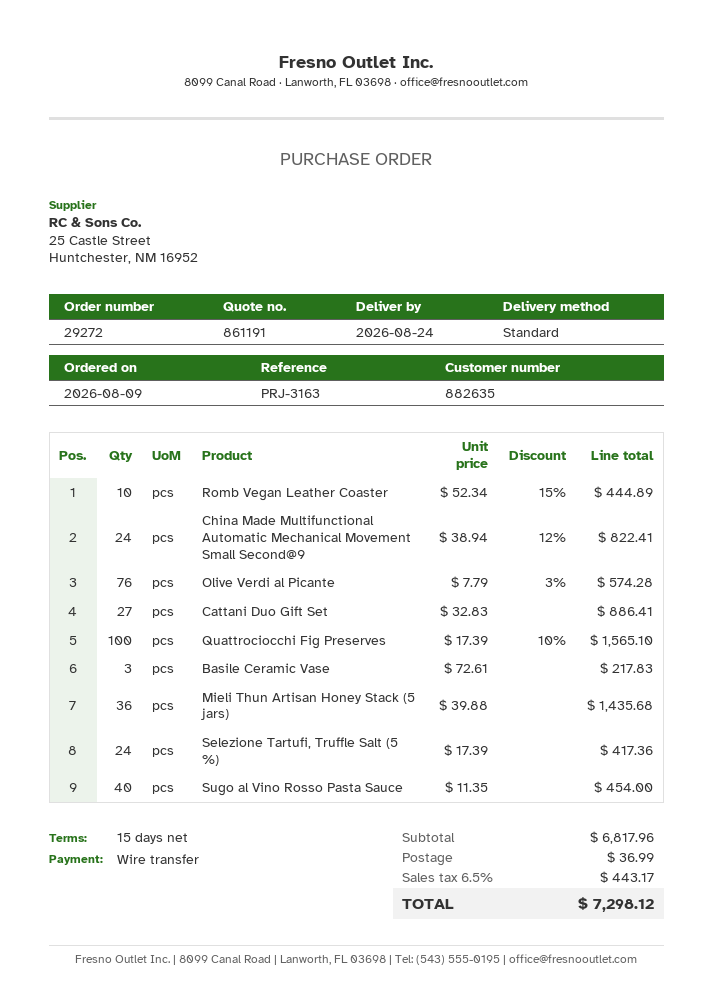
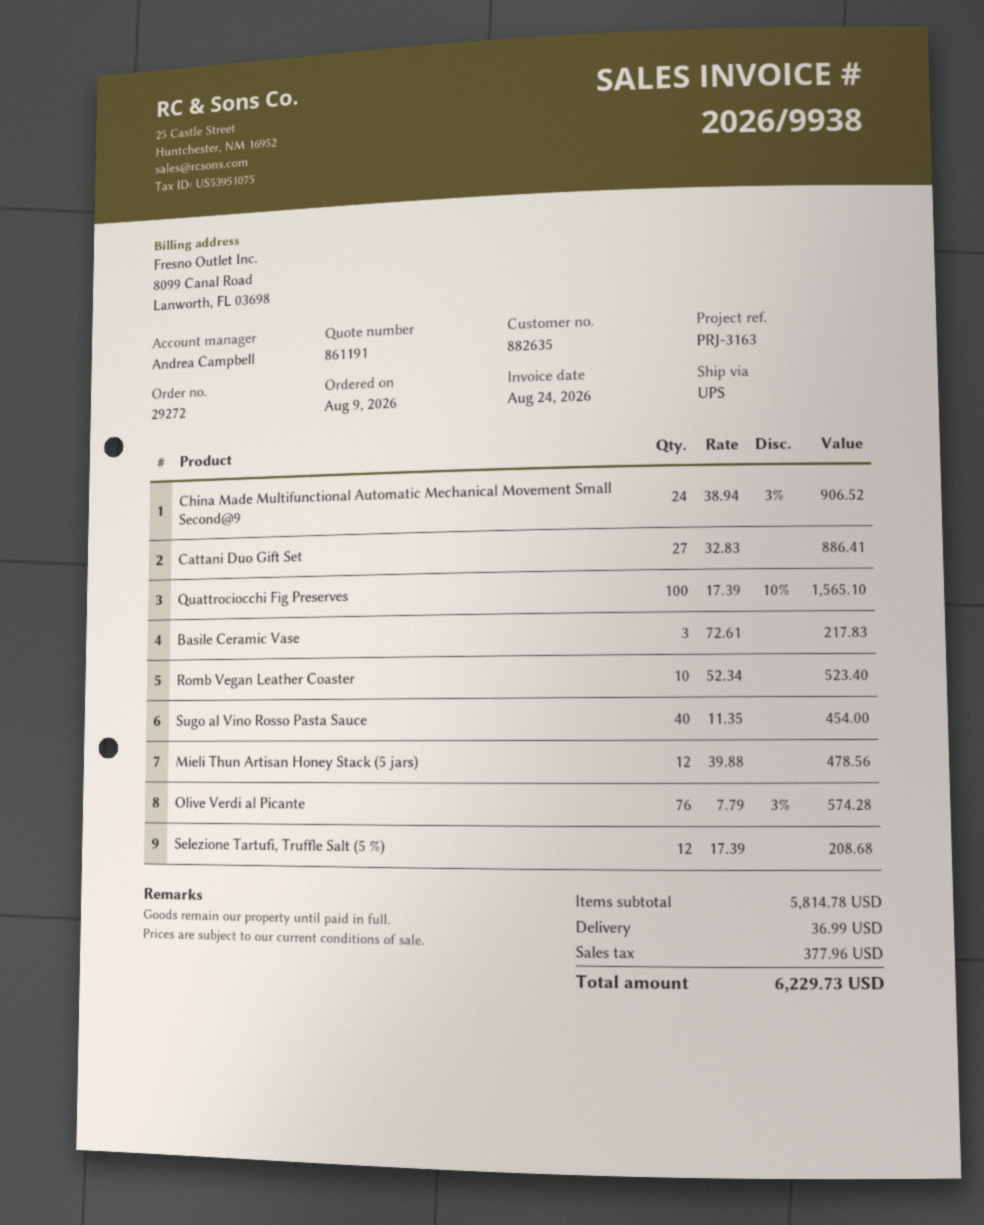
shipping method: standard -> UPS
Romb Vegan Leather Coaster: 10 x 52.34 - 15% = 444.89 -> 10 x 52.34 = 523.40
China Made Multifunctional Automatic Mechanical Movement Small Second@9: 24 x 38.94 - 12% = 822.41 -> 24 x 38.94 - 3% = 906.52
Mieli Thun Artisan Honey Stack (5 jars): 36 x 39.88 = 1435.68 -> 12 x 39.88 = 478.56
Selezione Tartufi, Truffle Salt (5 %): 24 x 17.39 = 417.36 -> 12 x 17.39 = 208.68
subtotal: 6817.96 -> 5814.78
tax: 443.17 -> 377.96
total: 7298.12 -> 6229.73

